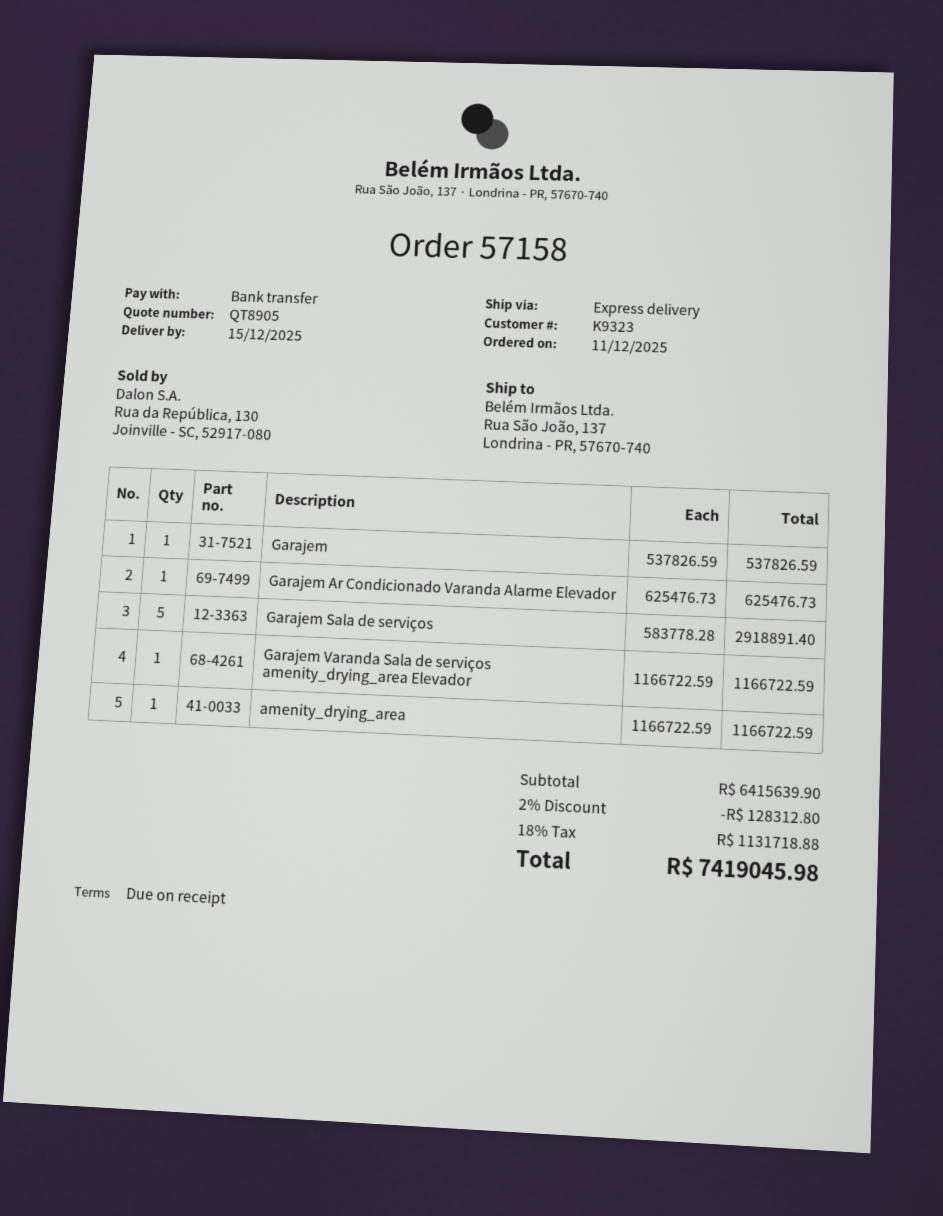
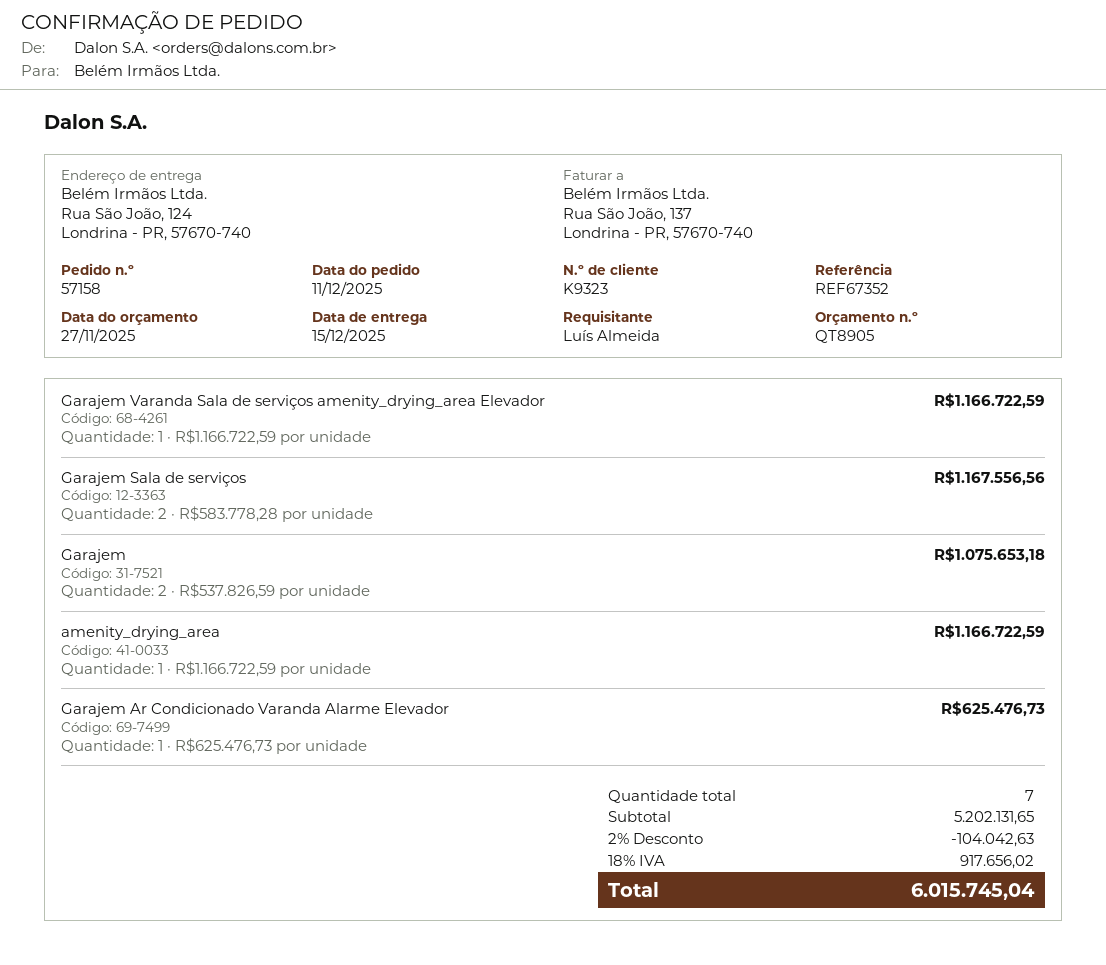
ship to: Rua São João, 137, Londrina - PR, 57670-740 -> Rua São João, 124, Londrina - PR, 57670-740
Garajem: 1 x 537826.59 = 537826.59 -> 2 x 537826.59 = 1075653.18
Garajem Sala de serviços: 5 x 583778.28 = 2918891.40 -> 2 x 583778.28 = 1167556.56
subtotal: 6415639.90 -> 5202131.65
discount: 2% = 128312.80 -> 2% = 104042.63
tax: 18% = 1131718.88 -> 18% = 917656.02
total: 7419045.98 -> 6015745.04

